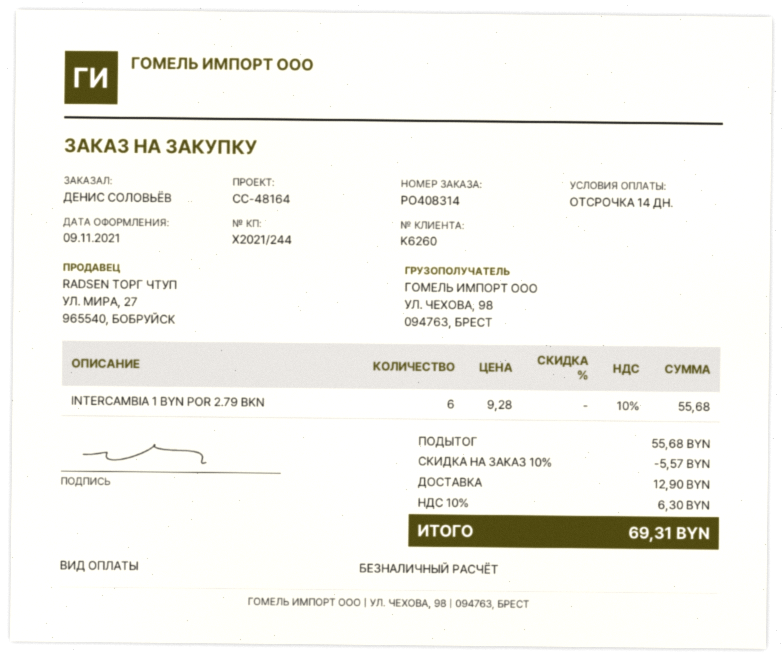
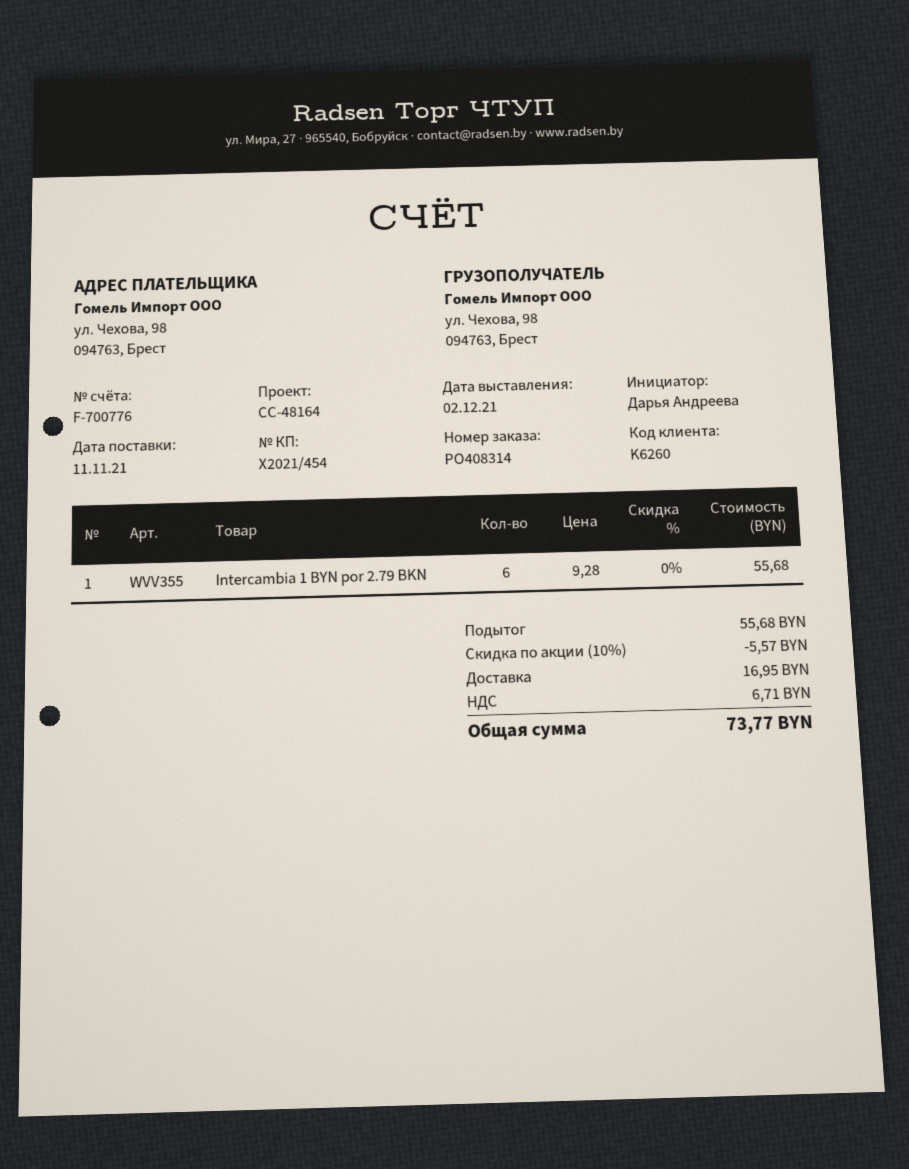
quote number: X2021/244 -> X2021/454
ordered by: ДЕНИС СОЛОВЬЁВ -> Дарья Андреева
shipping: 12.90 -> 16.95
tax: 6.30 -> 6.71
total: 69.31 -> 73.77

